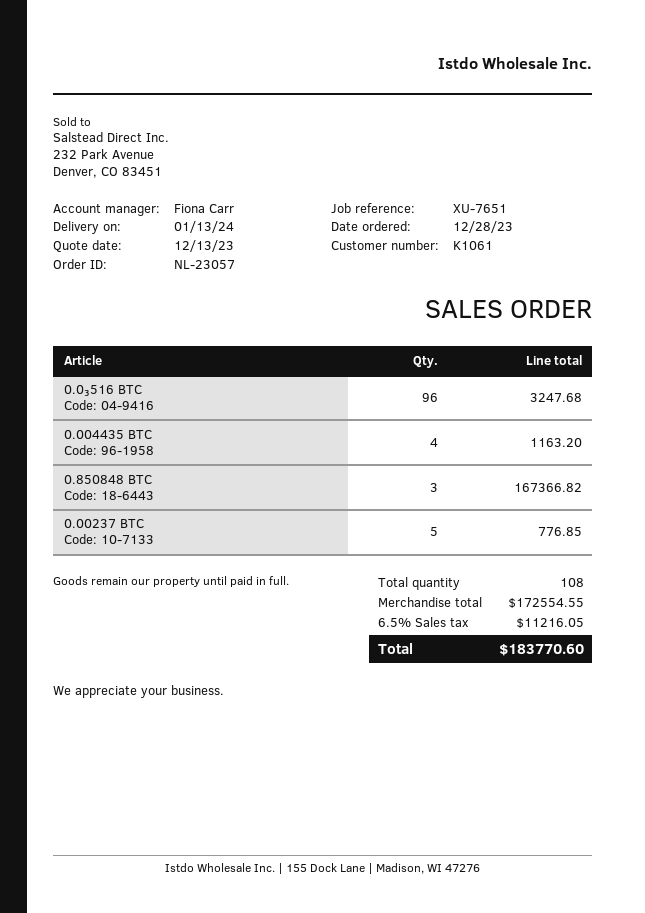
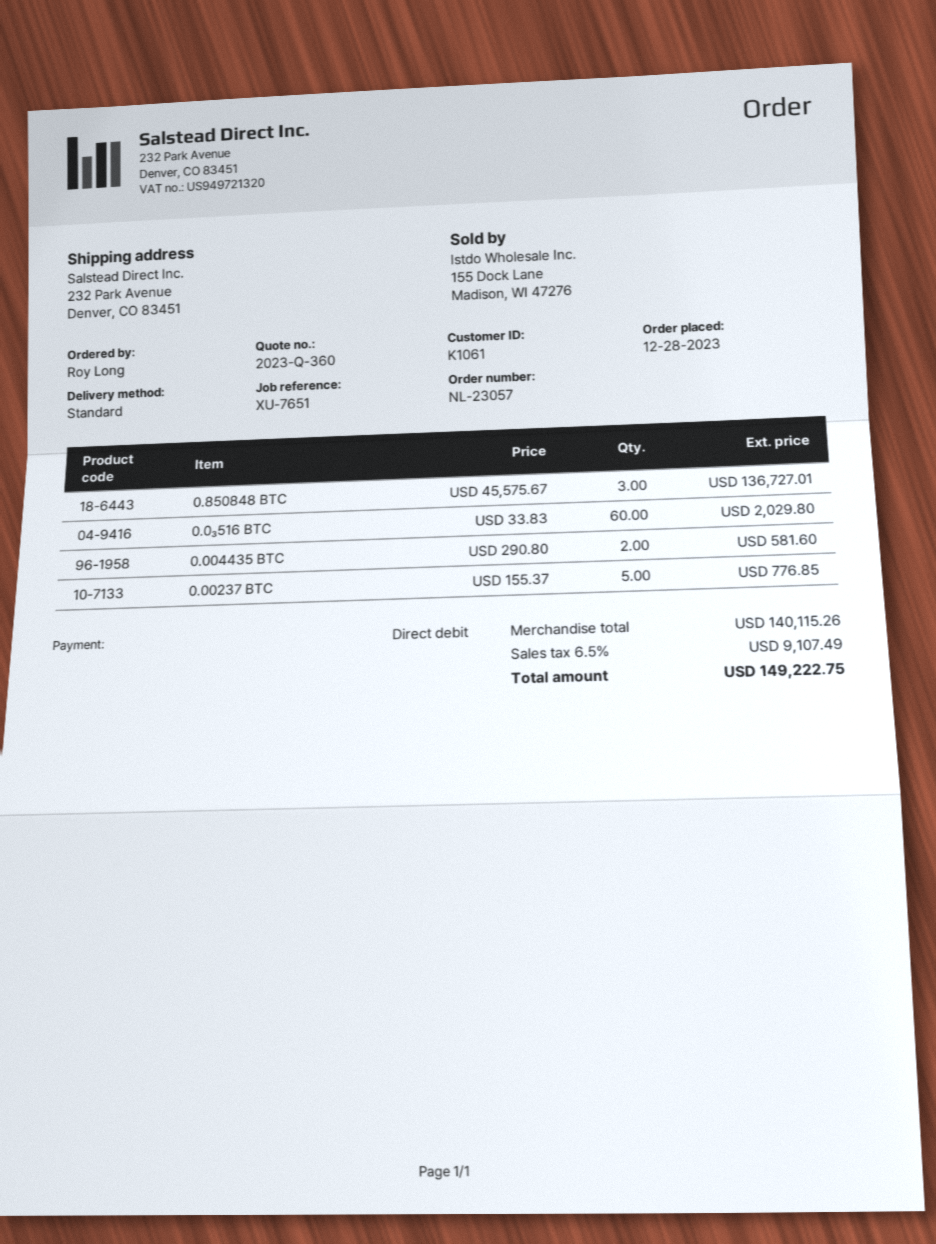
0.0₃516 BTC: 96 for 3247.68 -> 60 for 2029.80
0.004435 BTC: 4 for 1163.20 -> 2 for 581.60
0.850848 BTC: 3 for 167366.82 -> 3 for 136727.01
subtotal: 172554.55 -> 140115.26
tax: 6.5% = 11216.05 -> 6.5% = 9107.49
total: 183770.60 -> 149222.75

